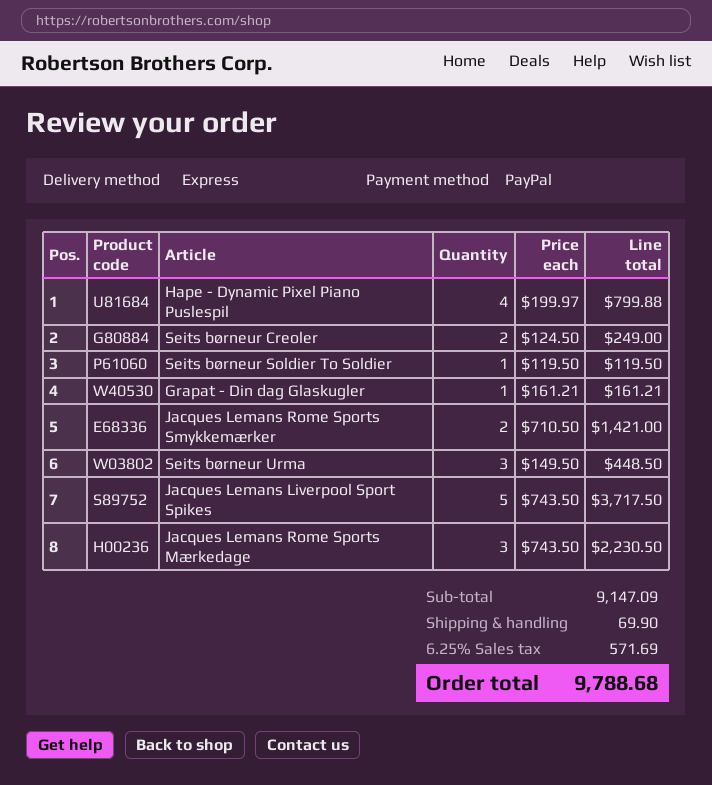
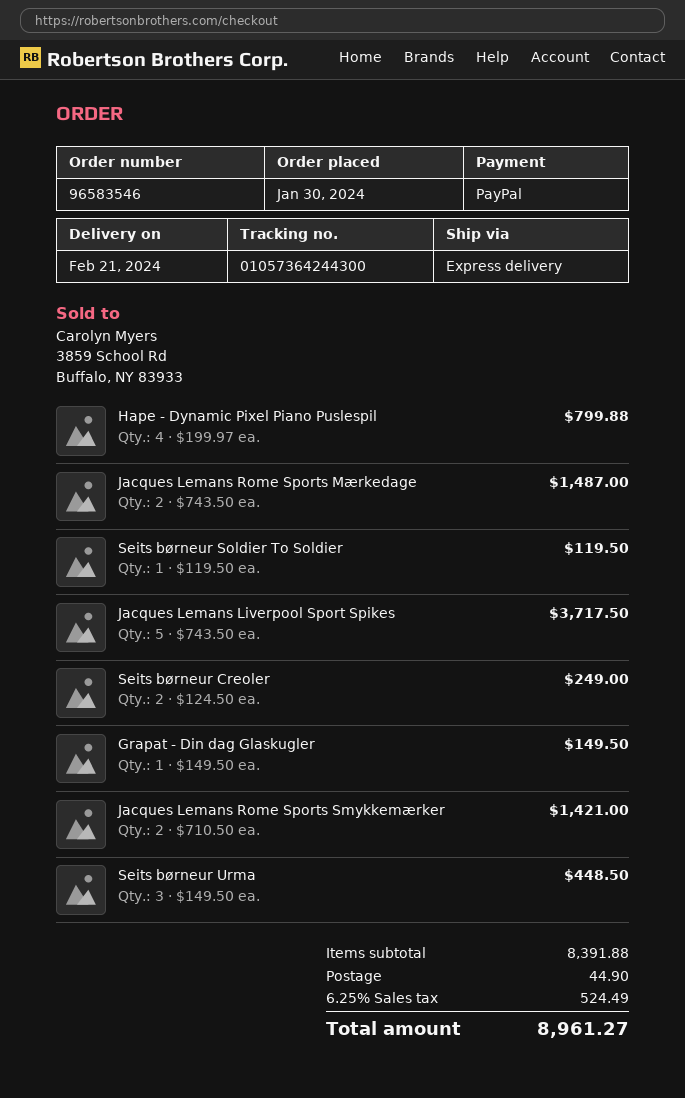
Grapat - Din dag Glaskugler: 1 x 161.21 = 161.21 -> 1 x 149.50 = 149.50
Jacques Lemans Rome Sports Mærkedage: 3 x 743.50 = 2230.50 -> 2 x 743.50 = 1487.00
subtotal: 9147.09 -> 8391.88
shipping: 69.90 -> 44.90
tax: 6.25% = 571.69 -> 6.25% = 524.49
total: 9788.68 -> 8961.27

